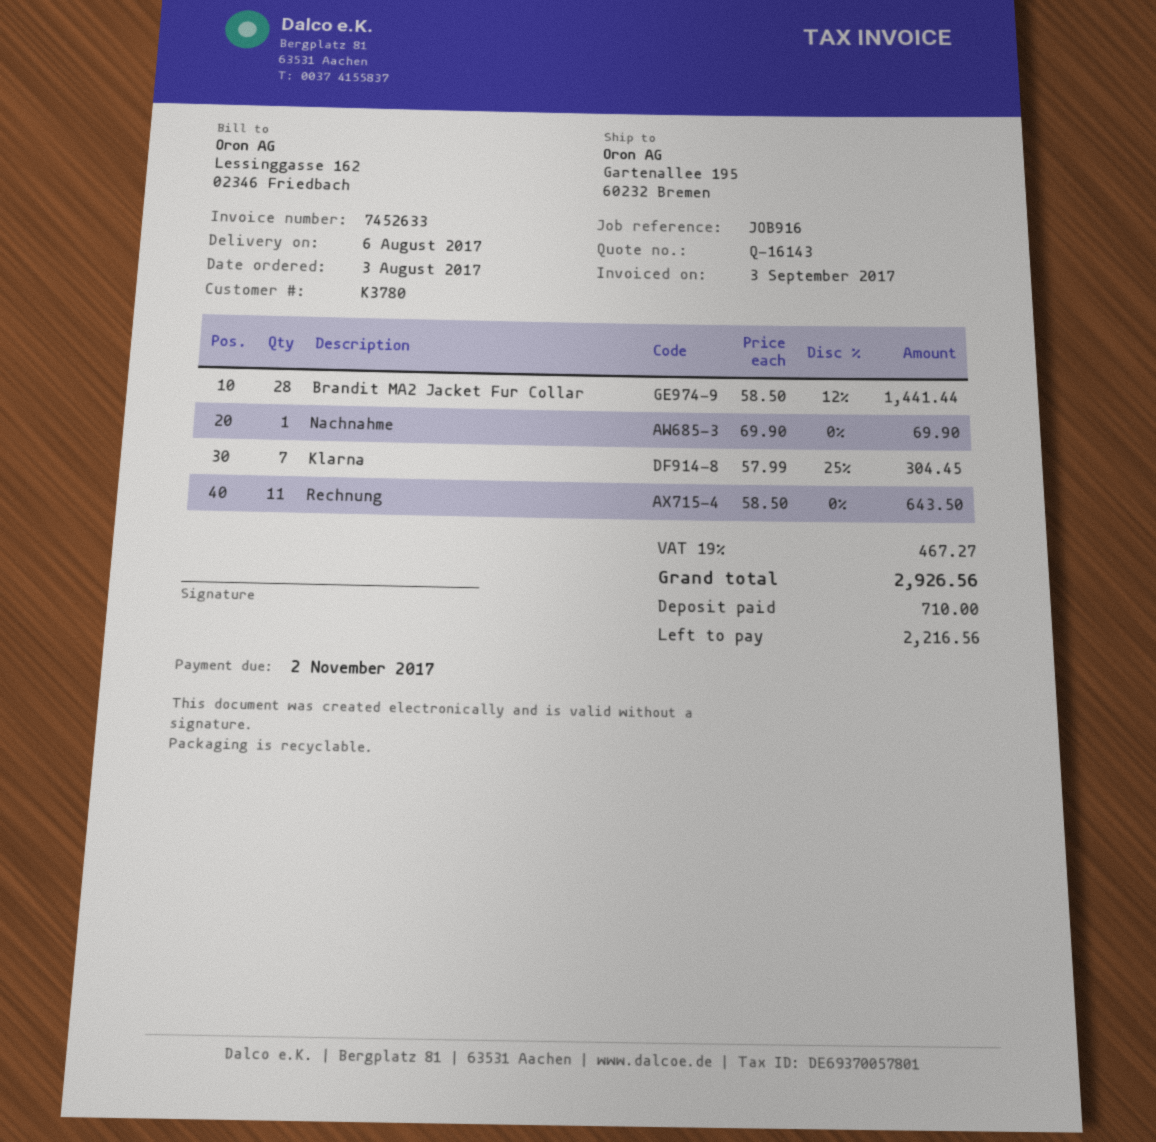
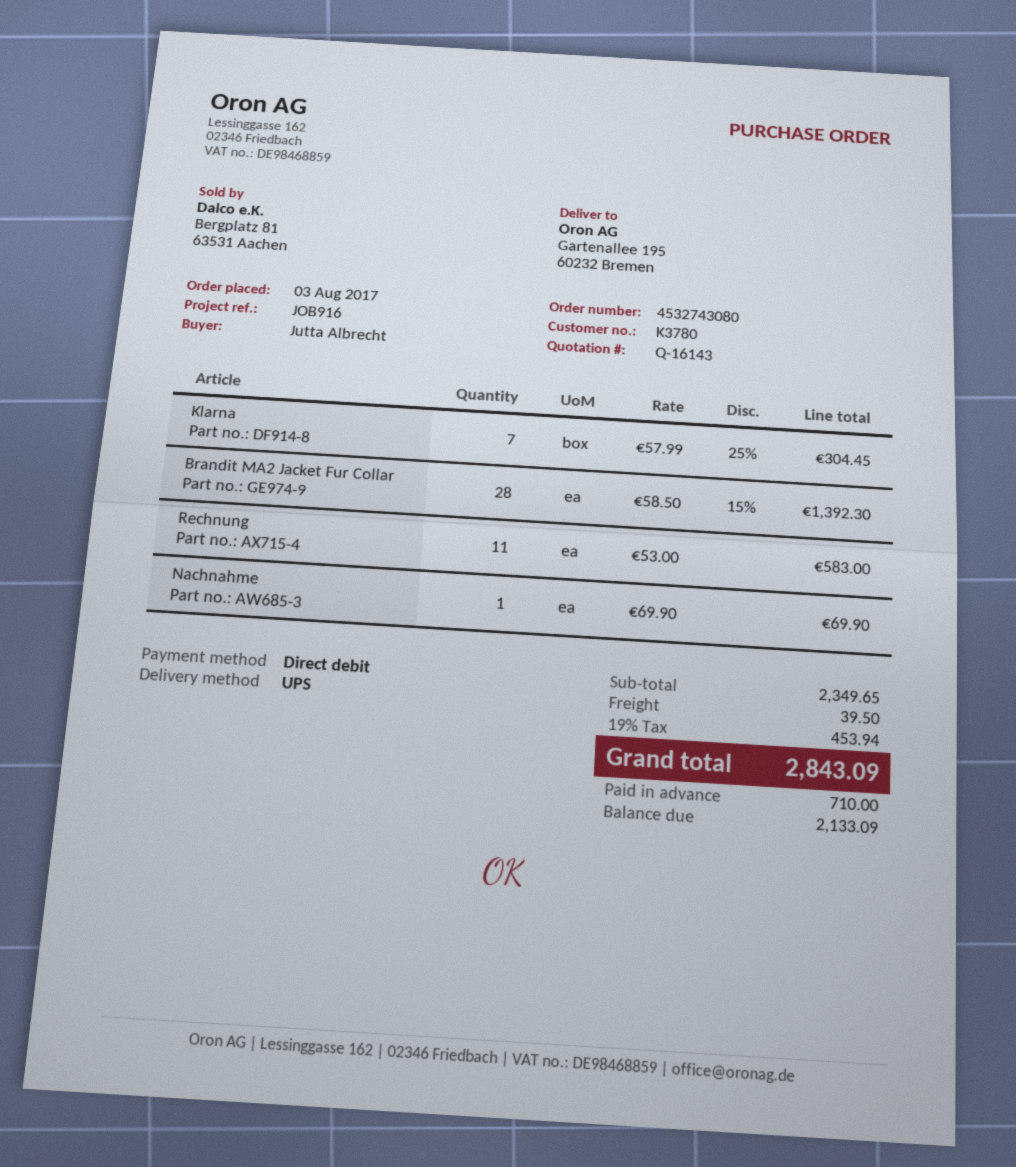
Brandit MA2 Jacket Fur Collar: 28 x 58.50 - 12% = 1441.44 -> 28 x 58.50 - 15% = 1392.30
Rechnung: 11 x 58.50 = 643.50 -> 11 x 53.00 = 583.00
shipping: none -> 39.50
tax: 19% = 467.27 -> 19% = 453.94
total: 2926.56 -> 2843.09
balance: 2216.56 -> 2133.09

